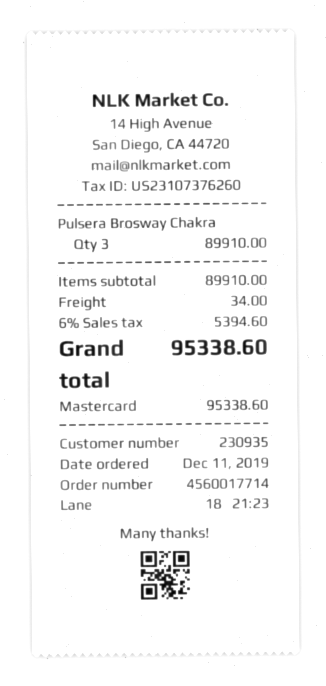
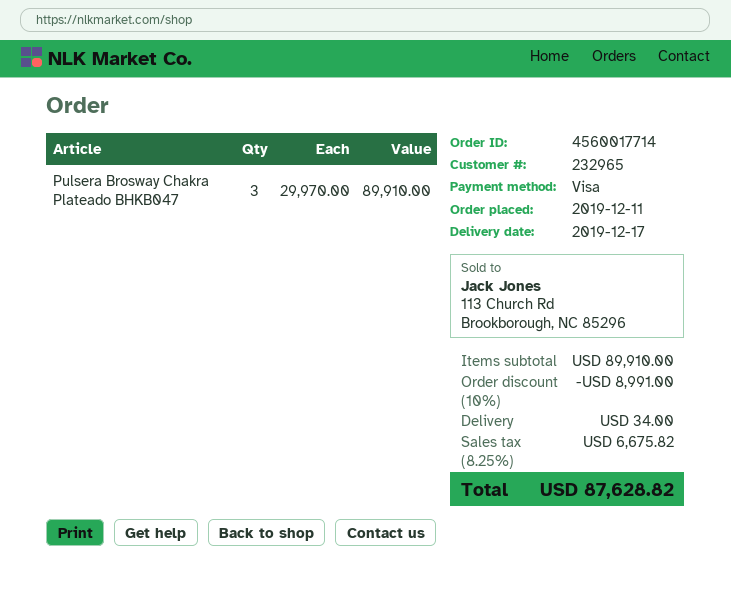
customer number: 230935 -> 232965
payment method: Mastercard -> Visa
discount: none -> 10% = 8991.00
tax: 6% = 5394.60 -> 8.25% = 6675.82
total: 95338.60 -> 87628.82

